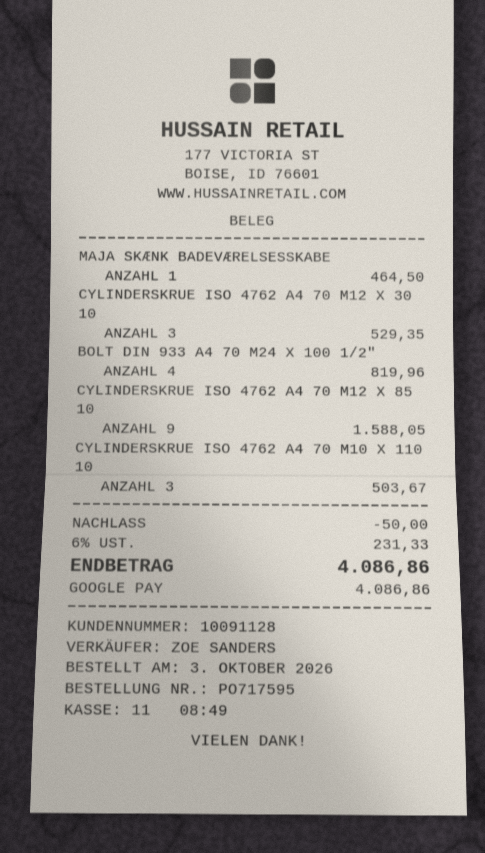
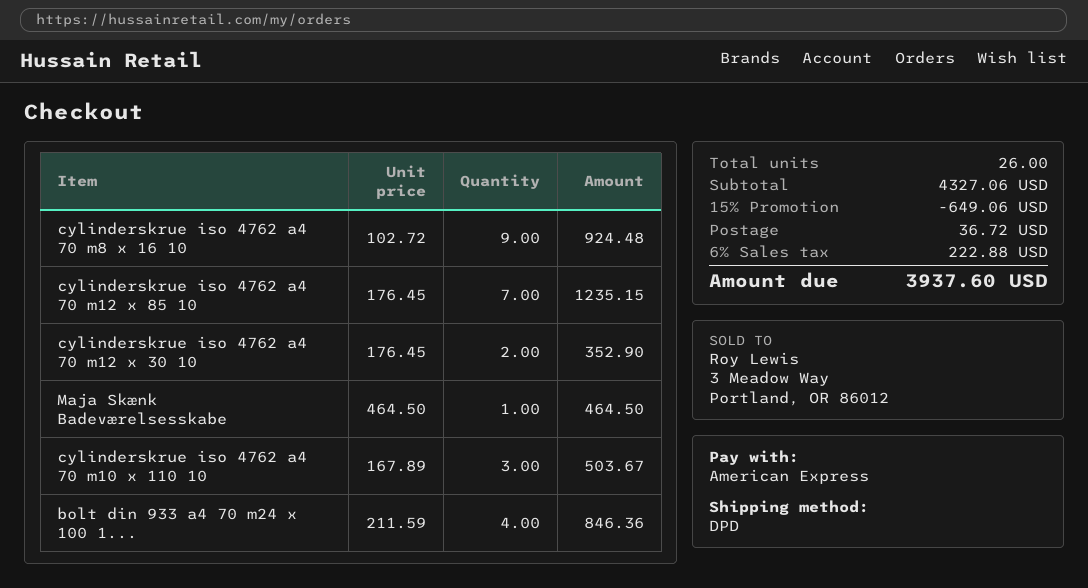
payment method: Google Pay -> American Express
CYLINDERSKRUE ISO 4762 A4 70 M12 X 30 10: 3 for 529.35 -> 2 for 352.90
BOLT DIN 933 A4 70 M24 X 100 1/2": 4 for 819.96 -> 4 for 846.36
CYLINDERSKRUE ISO 4762 A4 70 M12 X 85 10: 9 for 1588.05 -> 7 for 1235.15
cylinderskrue iso 4762 a4 70 m8 x 16 10: none -> 9 for 924.48
discount: 50.00 -> 649.06
shipping: none -> 36.72
tax: 6% = 231.33 -> 6% = 222.88
total: 4086.86 -> 3937.60

